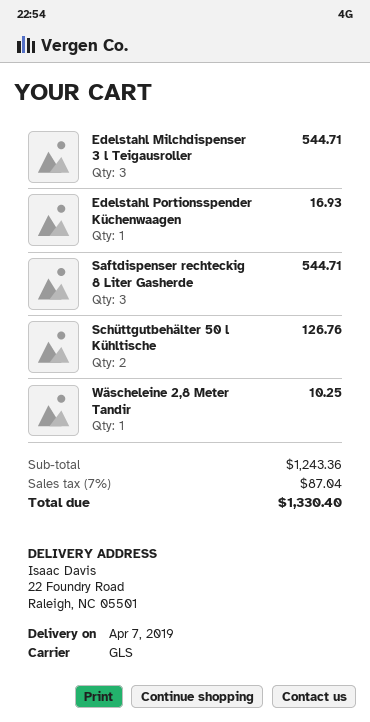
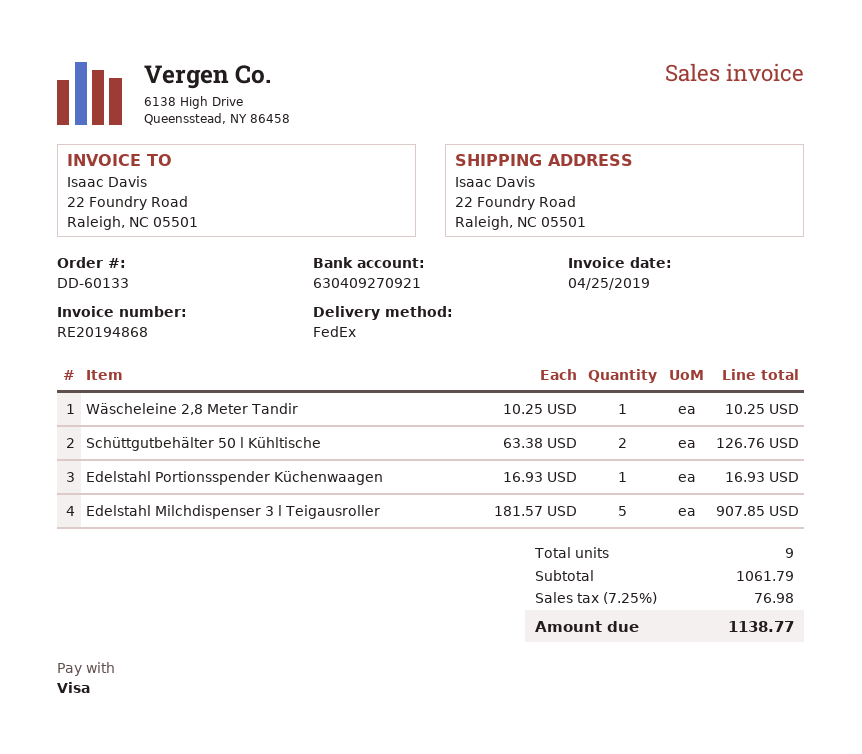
shipping method: GLS -> FedEx
Edelstahl Milchdispenser 3 l Teigausroller: 3 for 544.71 -> 5 for 907.85
Saftdispenser rechteckig 8 Liter Gasherde: 3 for 544.71 -> none
subtotal: 1243.36 -> 1061.79
tax: 7% = 87.04 -> 7.25% = 76.98
total: 1330.40 -> 1138.77

